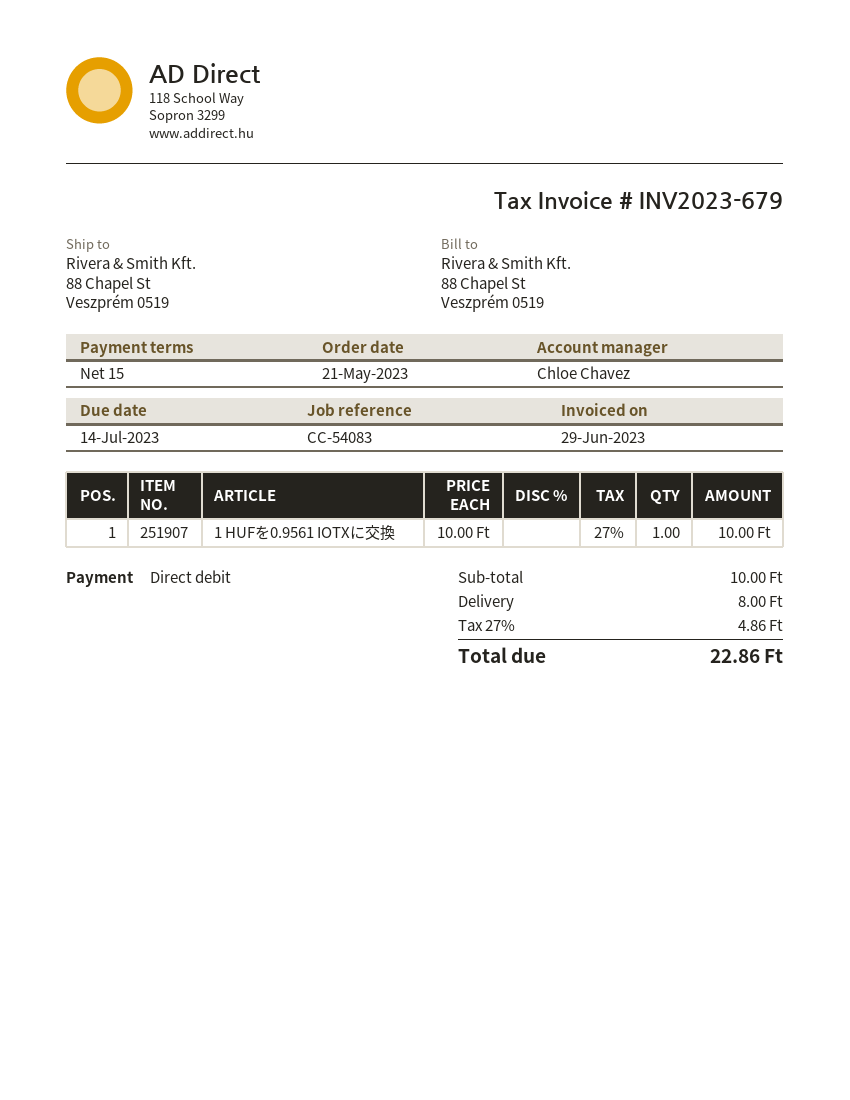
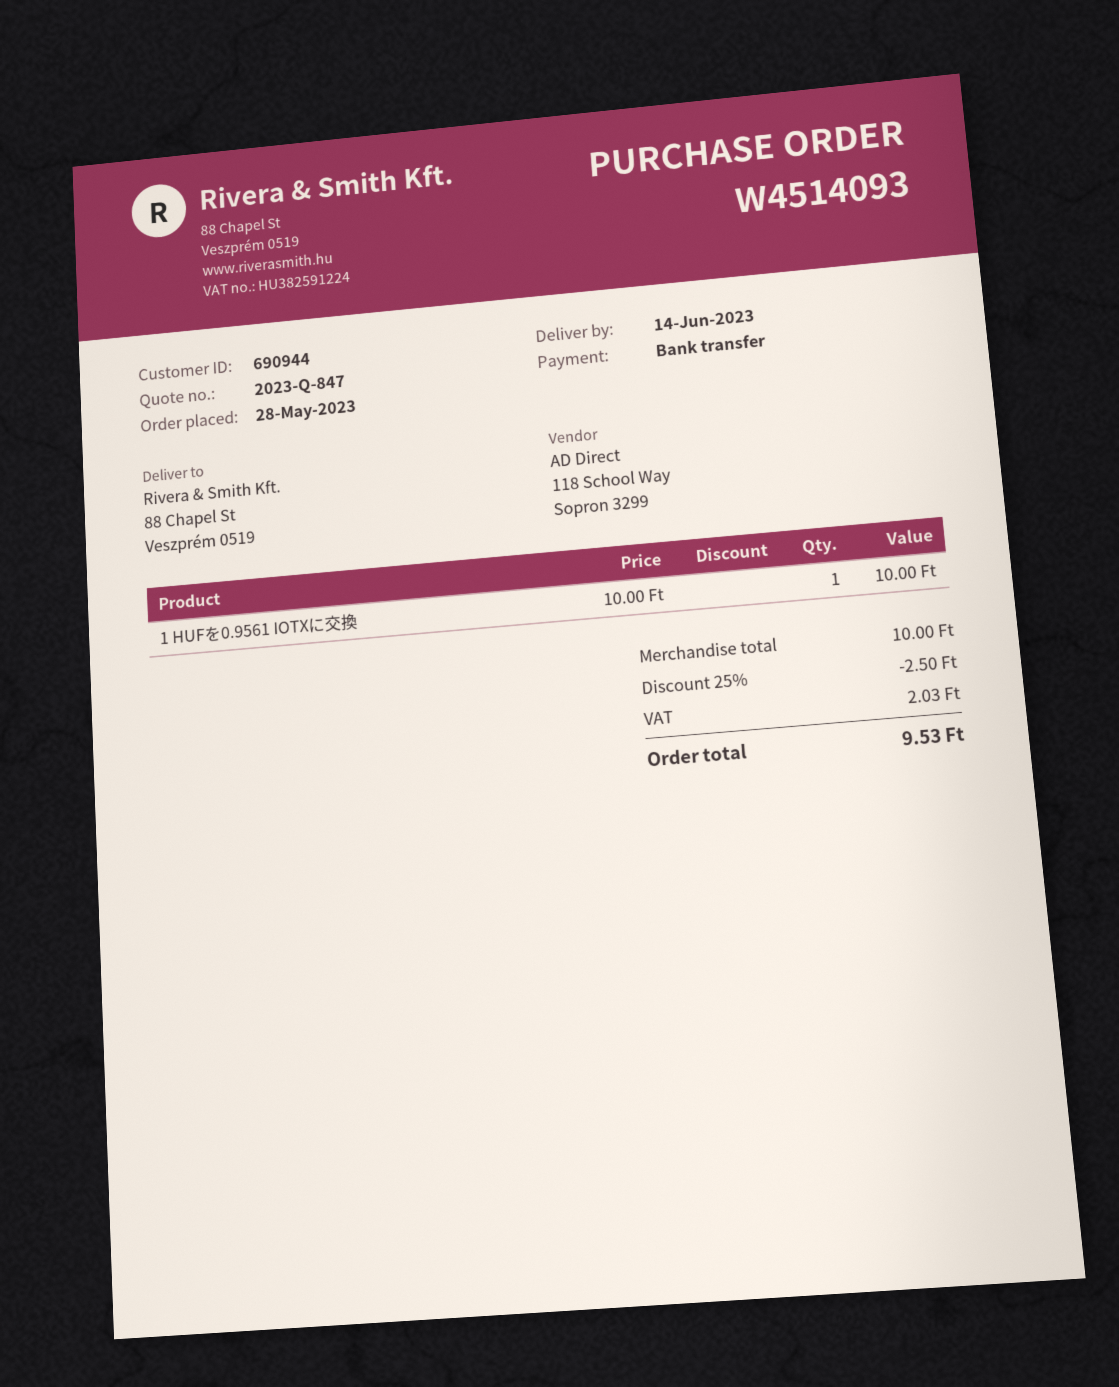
order date: 2023-05-21 -> 2023-05-28
payment method: direct debit -> bank transfer
discount: none -> 25% = 2.50
shipping: 8.00 -> none
tax: 4.86 -> 2.03
total: 22.86 -> 9.53

